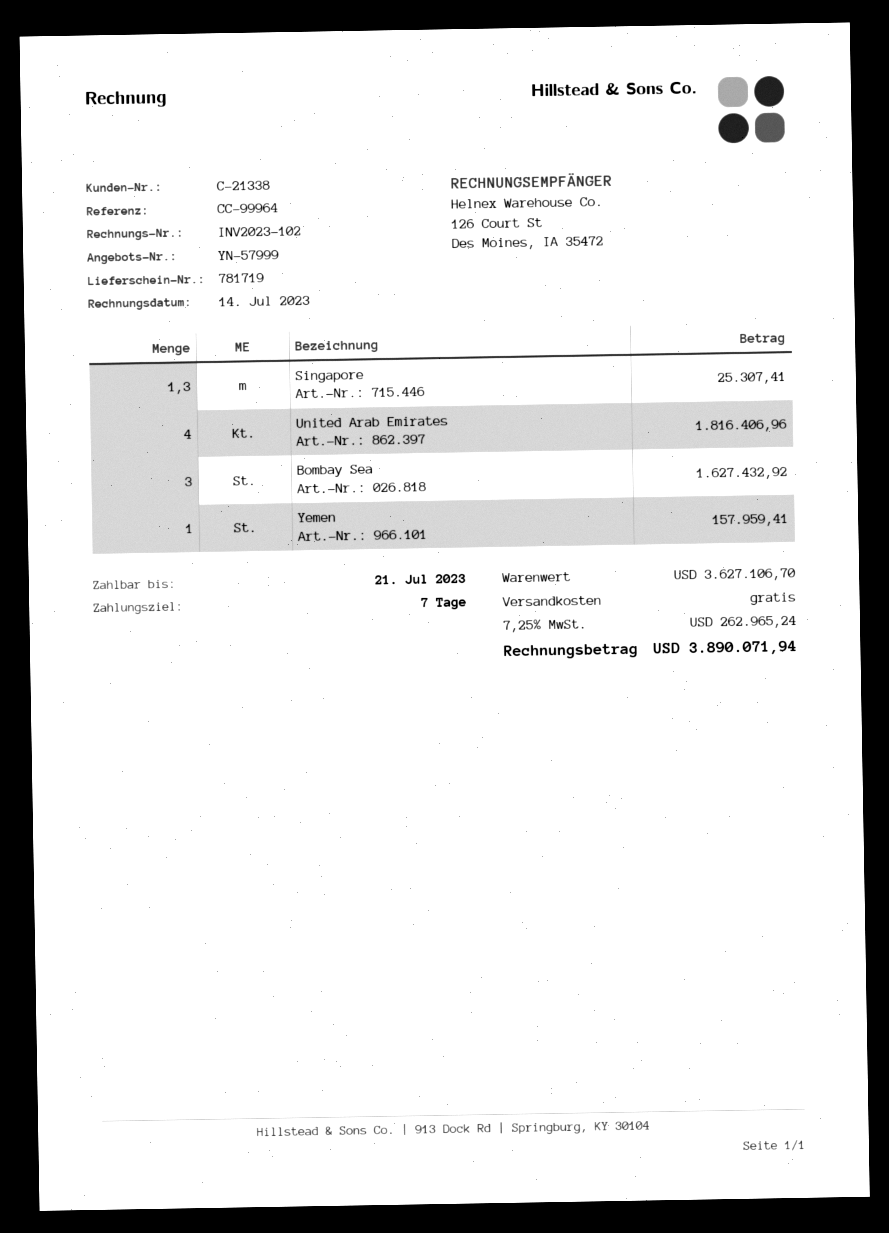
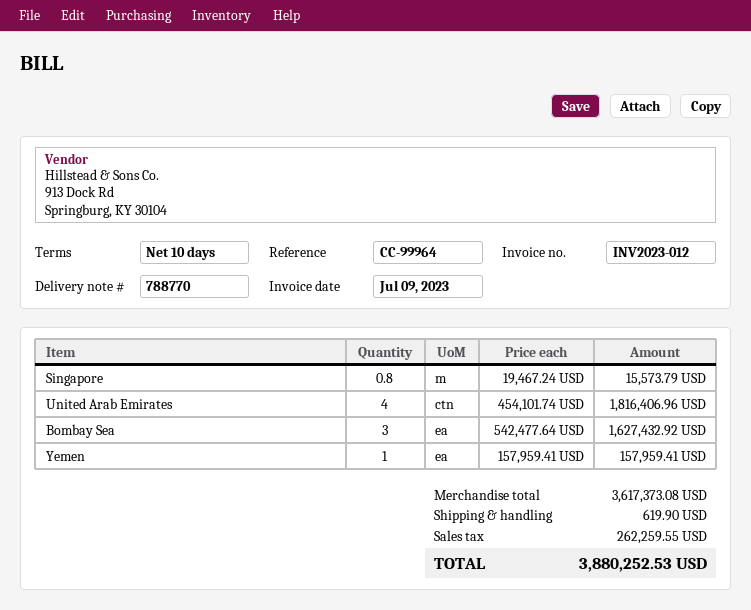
delivery note number: 781719 -> 788770
invoice number: INV2023-102 -> INV2023-012
invoice date: 2023-07-14 -> 2023-07-09
payment terms: 7 days -> 10 days
Singapore: 1.3 for 25307.41 -> 0.8 for 15573.79
subtotal: 3627106.70 -> 3617373.08
shipping: 0.00 -> 619.90
tax: 262965.24 -> 262259.55
total: 3890071.94 -> 3880252.53

